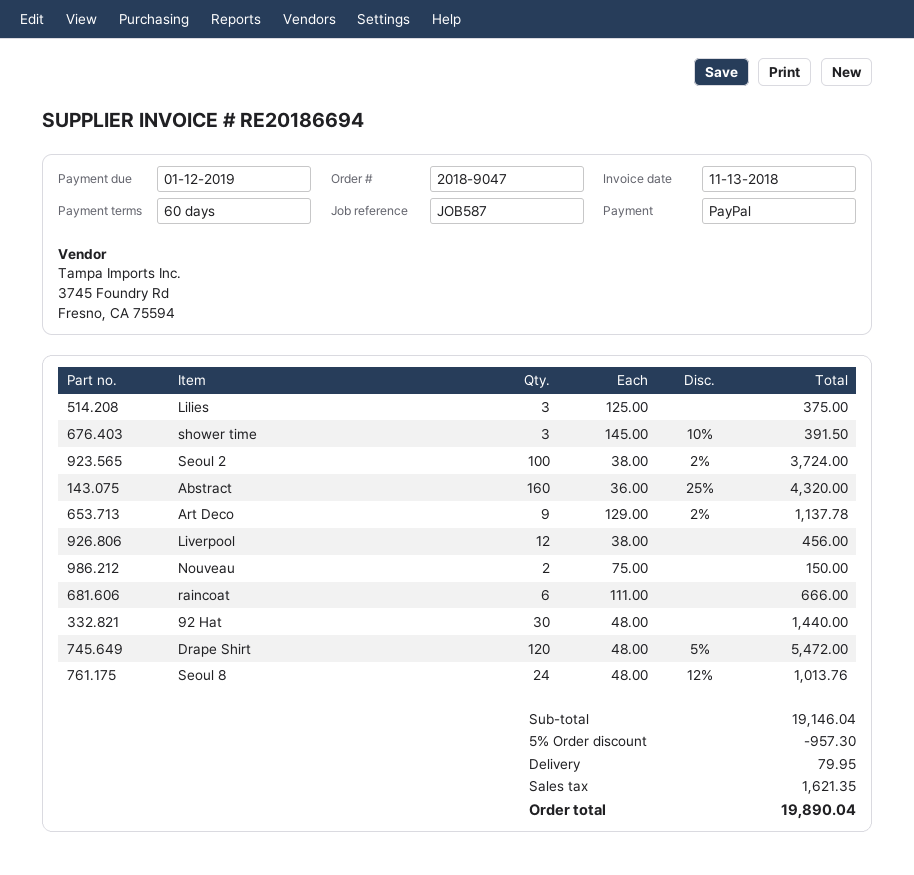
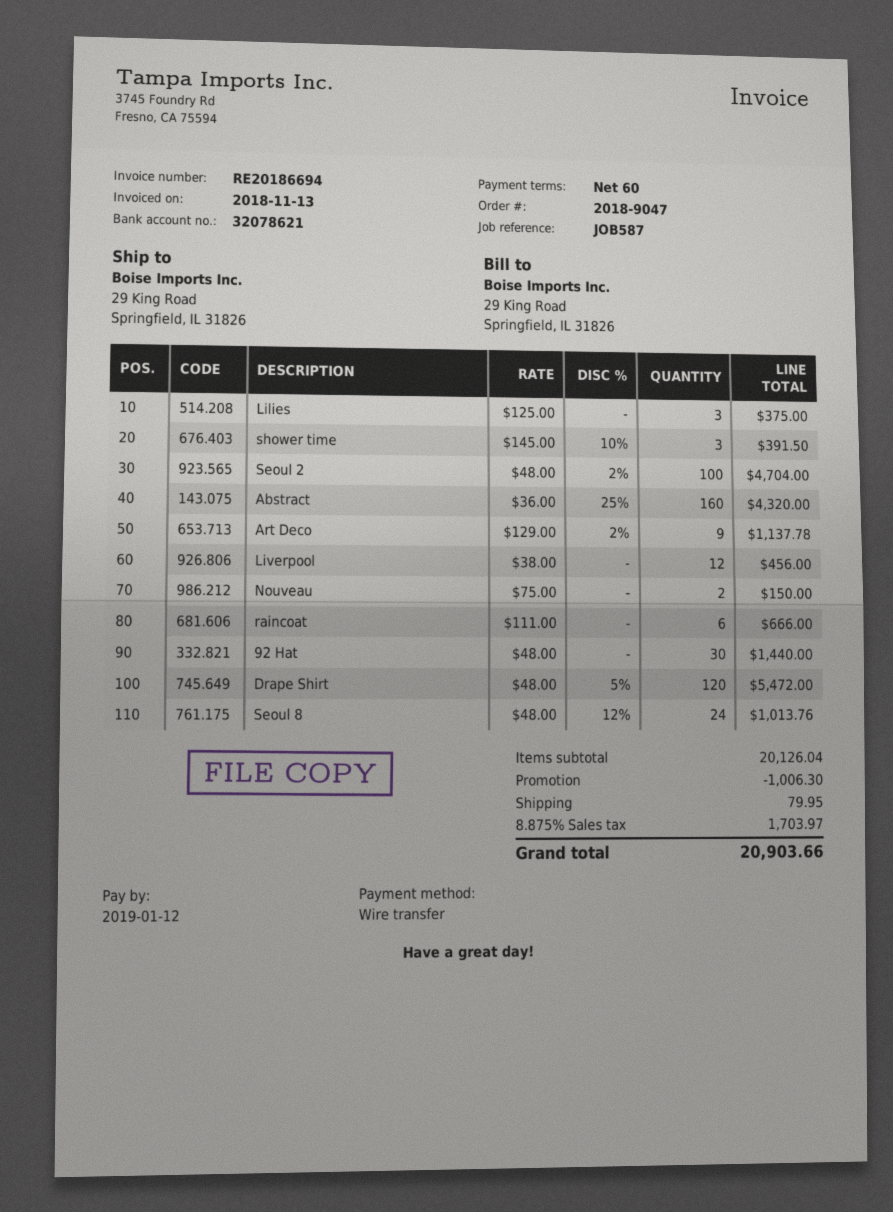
payment method: PayPal -> bank transfer
Seoul 2: 100 x 38.00 - 2% = 3724.00 -> 100 x 48.00 - 2% = 4704.00
subtotal: 19146.04 -> 20126.04
discount: 957.30 -> 1006.30
tax: 1621.35 -> 1703.97
total: 19890.04 -> 20903.66

